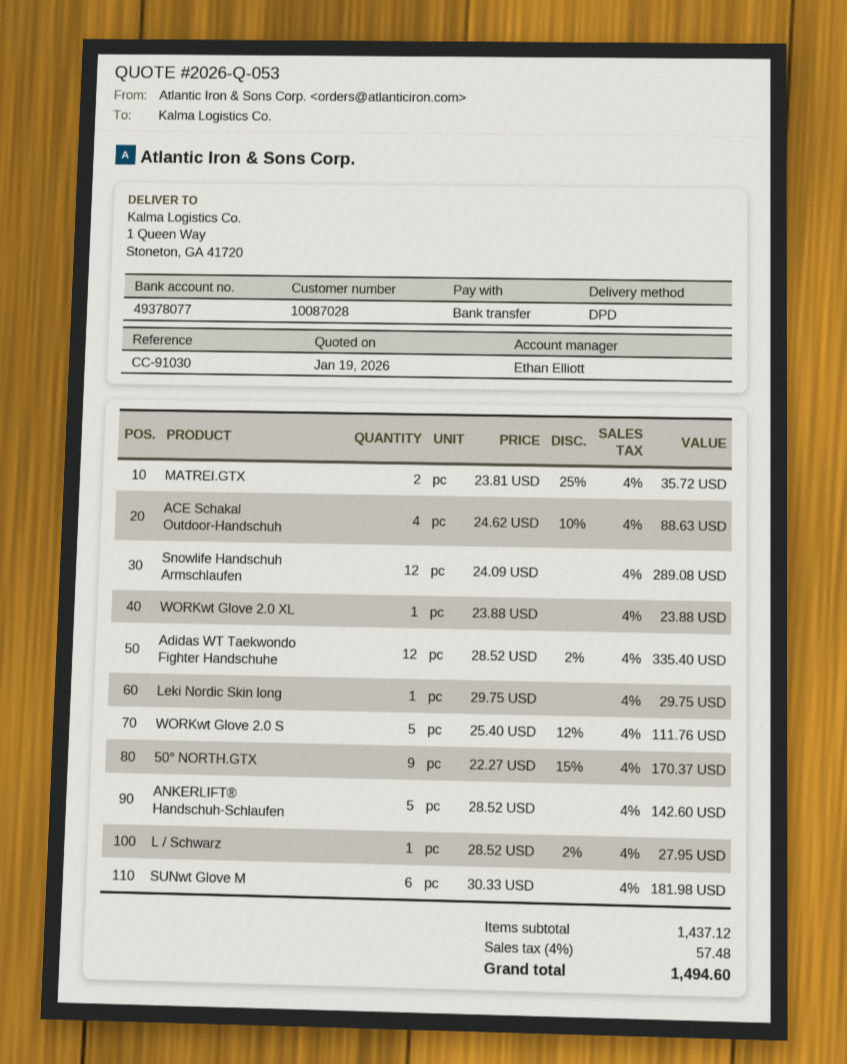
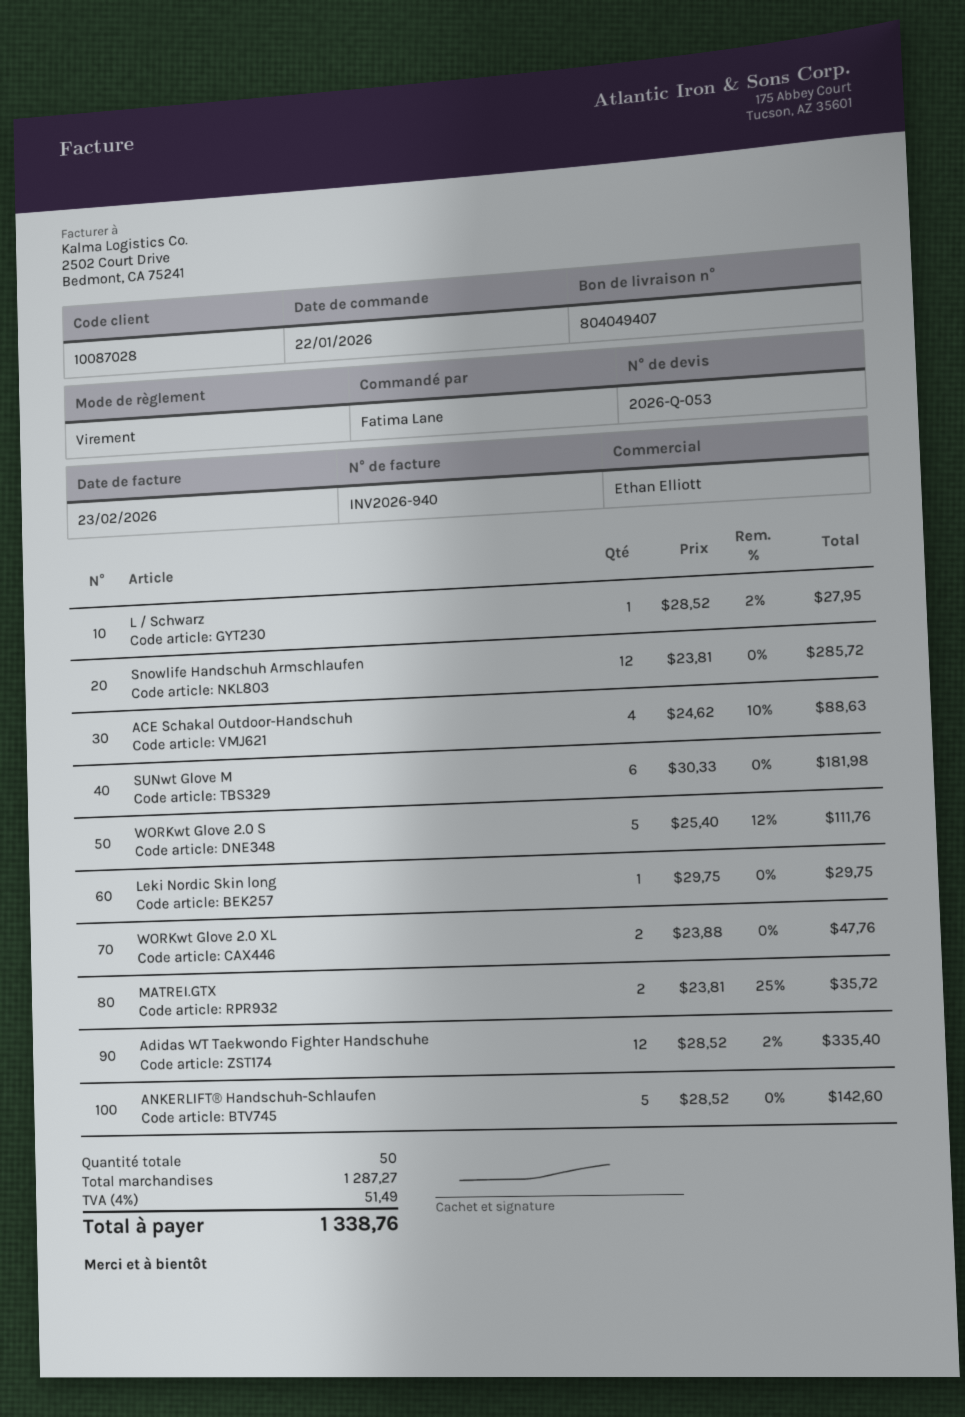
Snowlife Handschuh Armschlaufen: 12 x 24.09 = 289.08 -> 12 x 23.81 = 285.72
WORKwt Glove 2.0 XL: 1 x 23.88 = 23.88 -> 2 x 23.88 = 47.76
50° NORTH.GTX: 9 x 22.27 - 15% = 170.37 -> none
subtotal: 1437.12 -> 1287.27
tax: 4% = 57.48 -> 4% = 51.49
total: 1494.60 -> 1338.76

